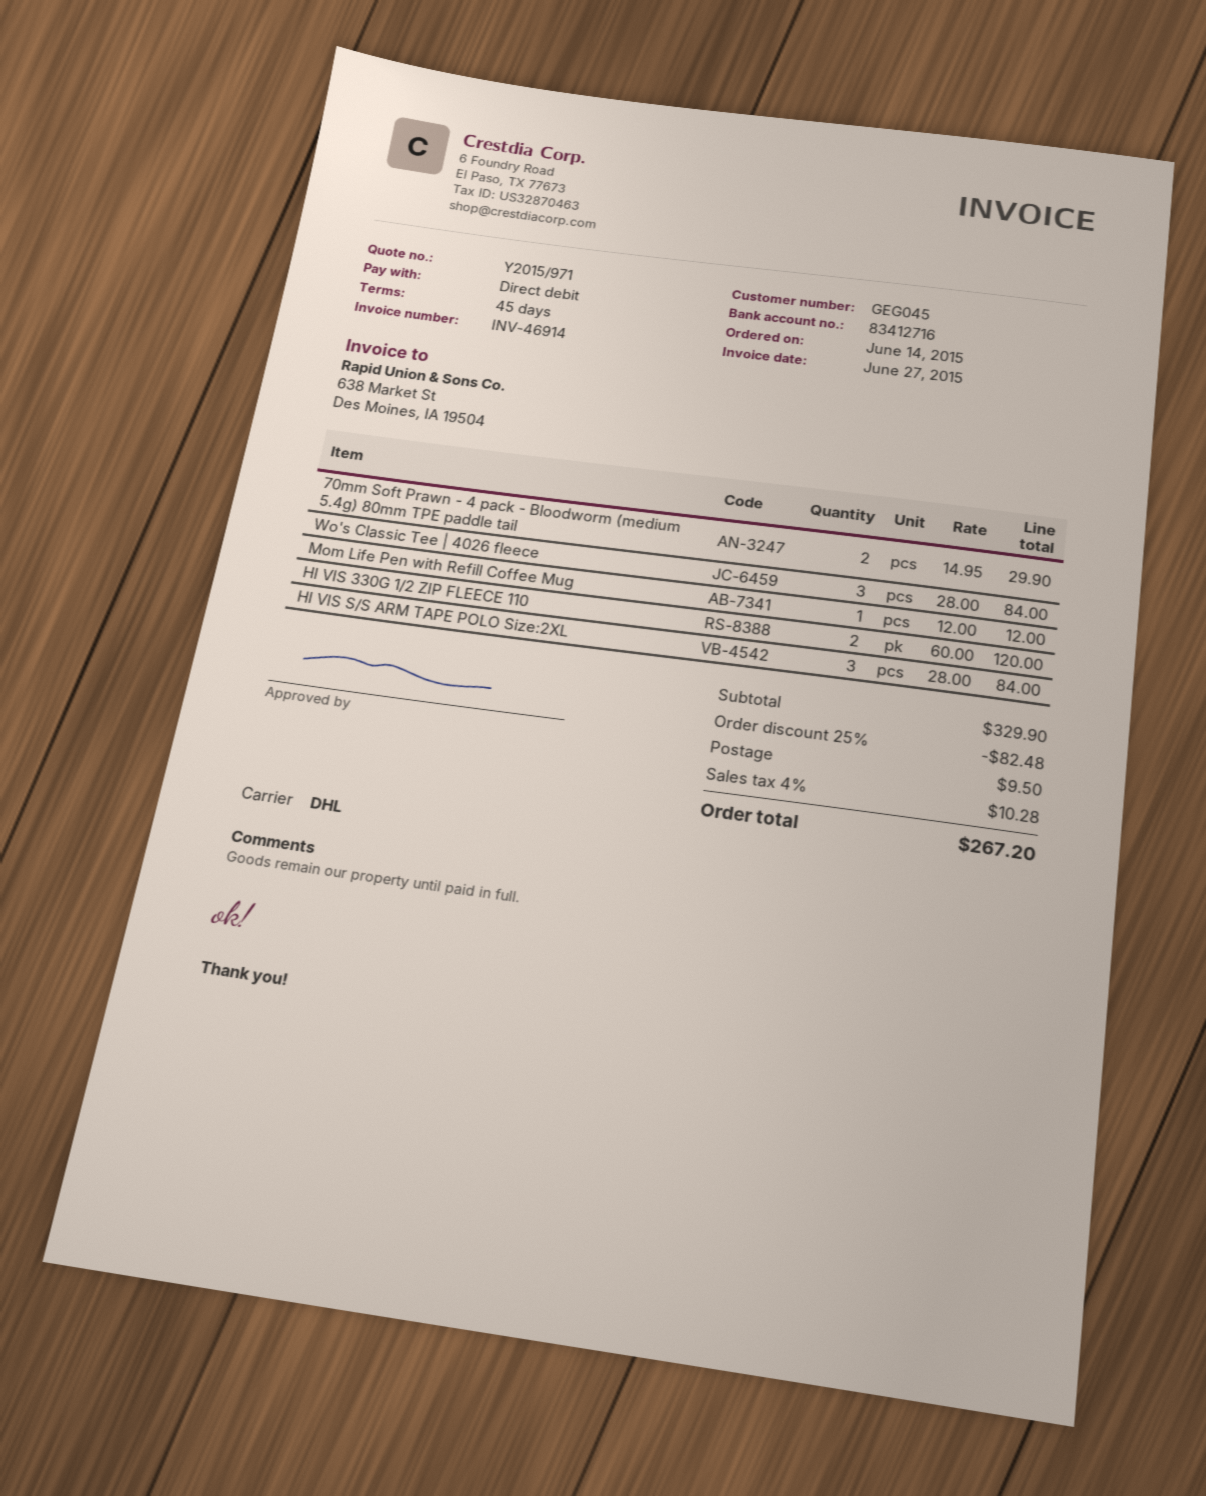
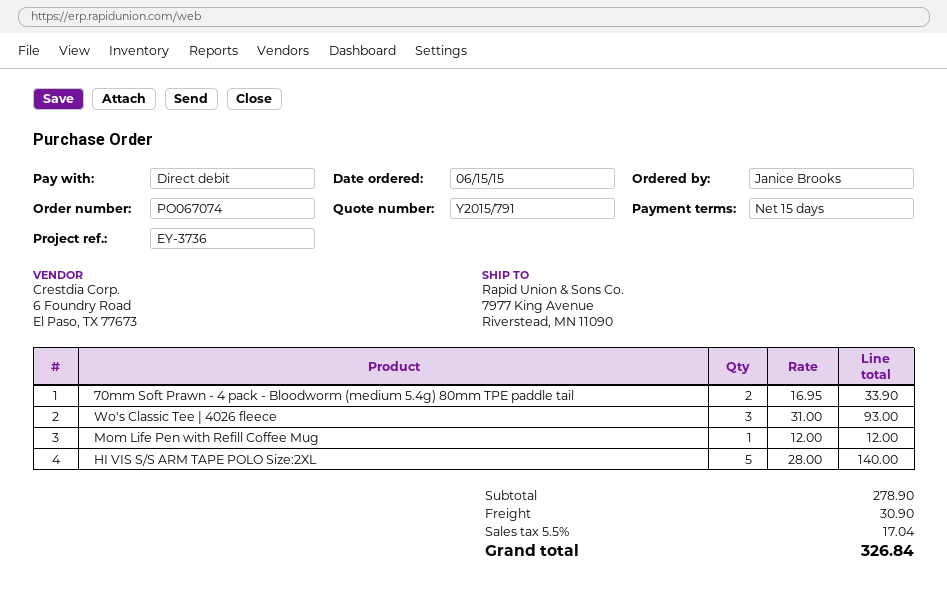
quote number: Y2015/971 -> Y2015/791
order date: 2015-06-14 -> 2015-06-15
payment terms: 45 days -> 15 days
70mm Soft Prawn - 4 pack - Bloodworm (medium 5.4g) 80mm TPE paddle tail: 2 x 14.95 = 29.90 -> 2 x 16.95 = 33.90
Wo's Classic Tee | 4026 fleece: 3 x 28.00 = 84.00 -> 3 x 31.00 = 93.00
HI VIS 330G 1/2 ZIP FLEECE 110: 2 x 60.00 = 120.00 -> none
HI VIS S/S ARM TAPE POLO Size:2XL: 3 x 28.00 = 84.00 -> 5 x 28.00 = 140.00
subtotal: 329.90 -> 278.90
discount: 25% = 82.48 -> none
shipping: 9.50 -> 30.90
tax: 4% = 10.28 -> 5.5% = 17.04
total: 267.20 -> 326.84

